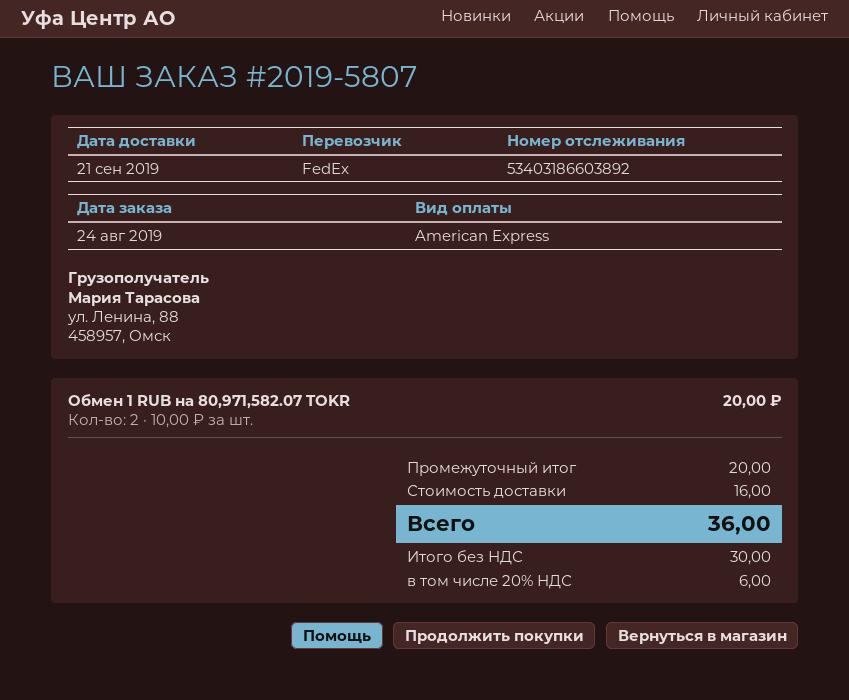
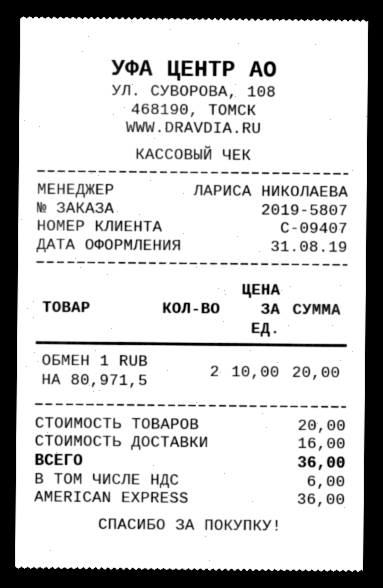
order date: 2019-08-24 -> 2019-08-31

